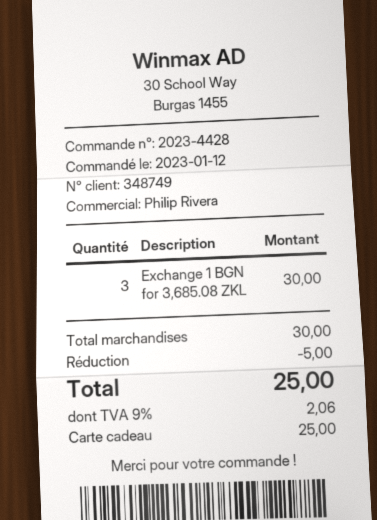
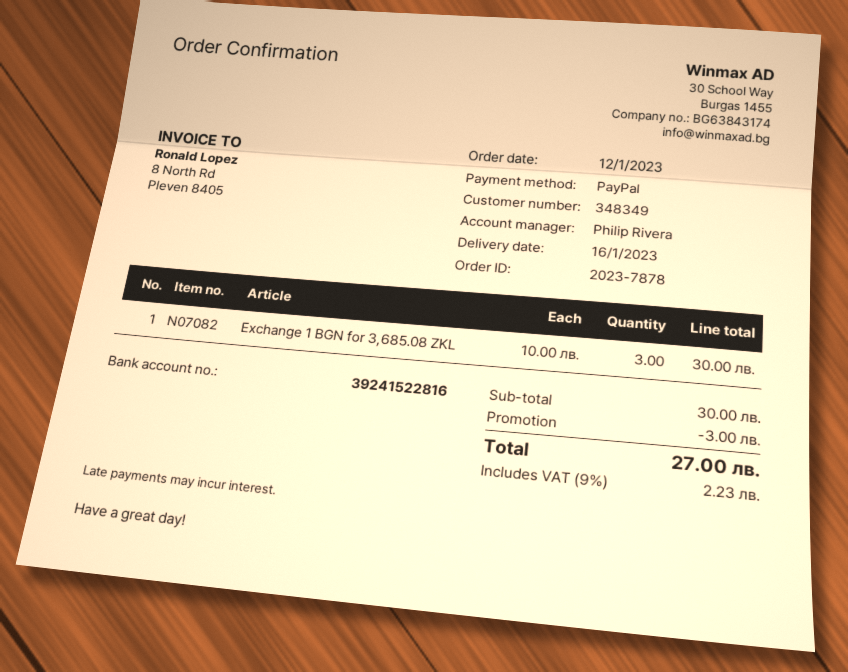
order number: 2023-4428 -> 2023-7878
customer number: 348749 -> 348349
payment method: gift card -> PayPal
discount: 5.00 -> 3.00
tax: 9% = 2.06 -> 9% = 2.23
total: 25.00 -> 27.00

